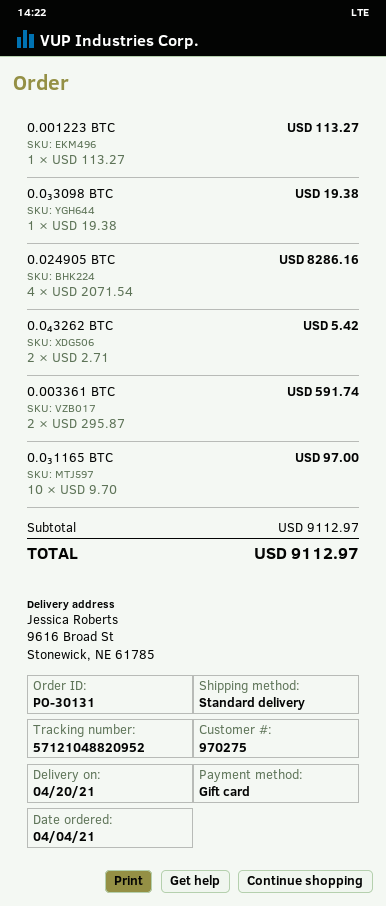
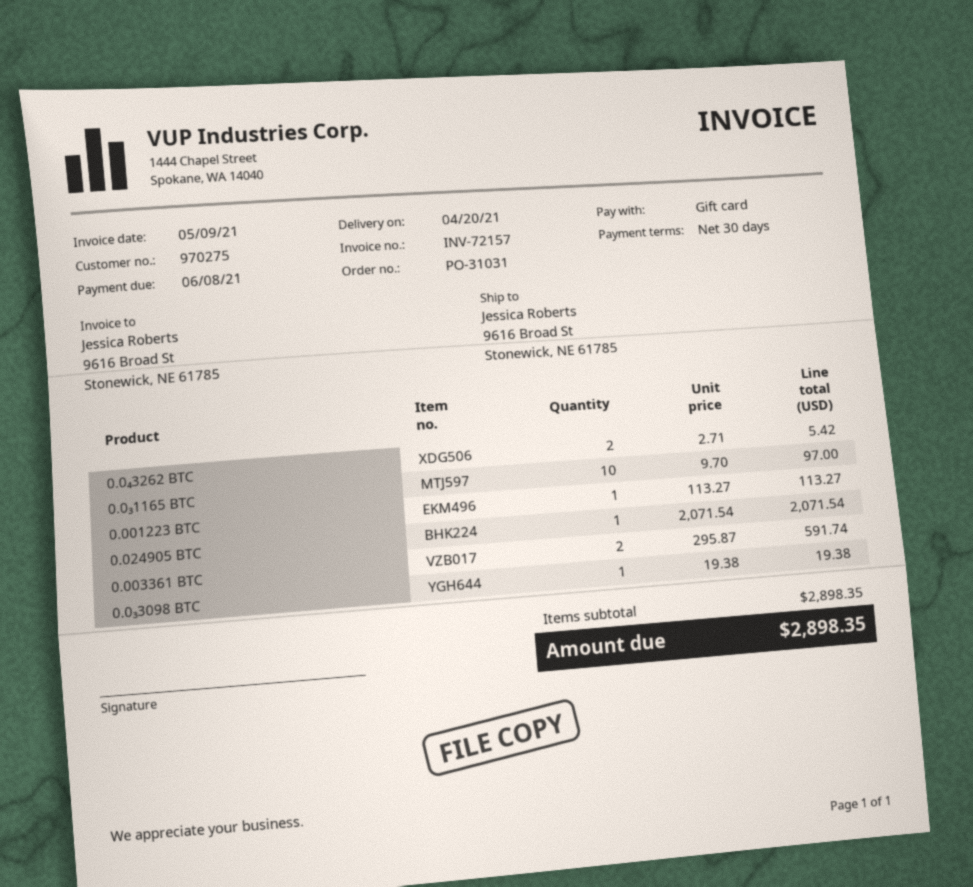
order number: PO-30131 -> PO-31031
0.024905 BTC: 4 x 2071.54 = 8286.16 -> 1 x 2071.54 = 2071.54
subtotal: 9112.97 -> 2898.35
total: 9112.97 -> 2898.35

